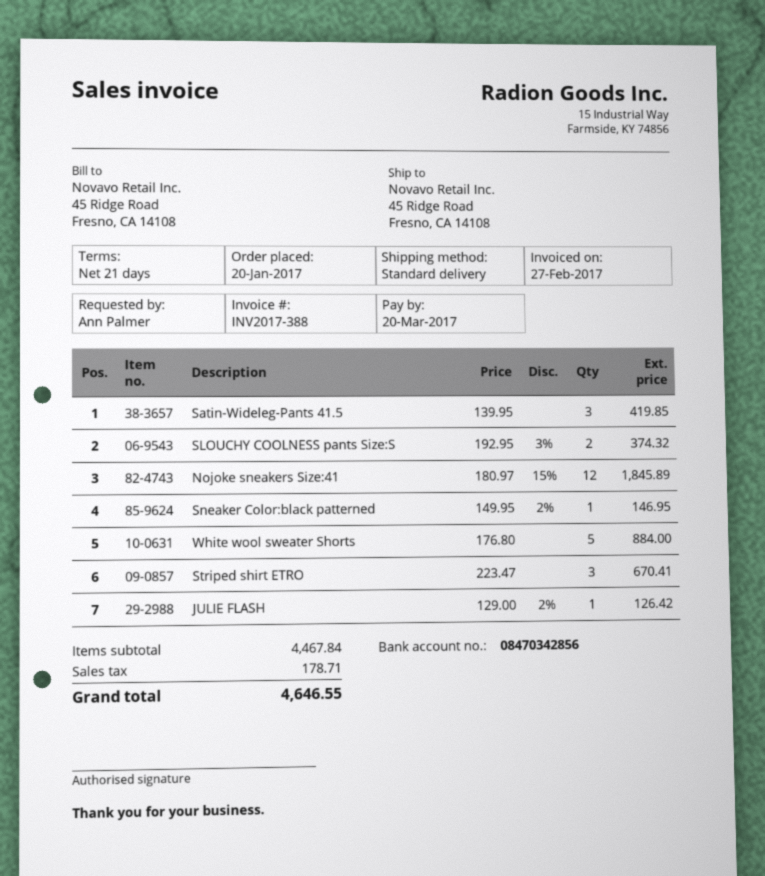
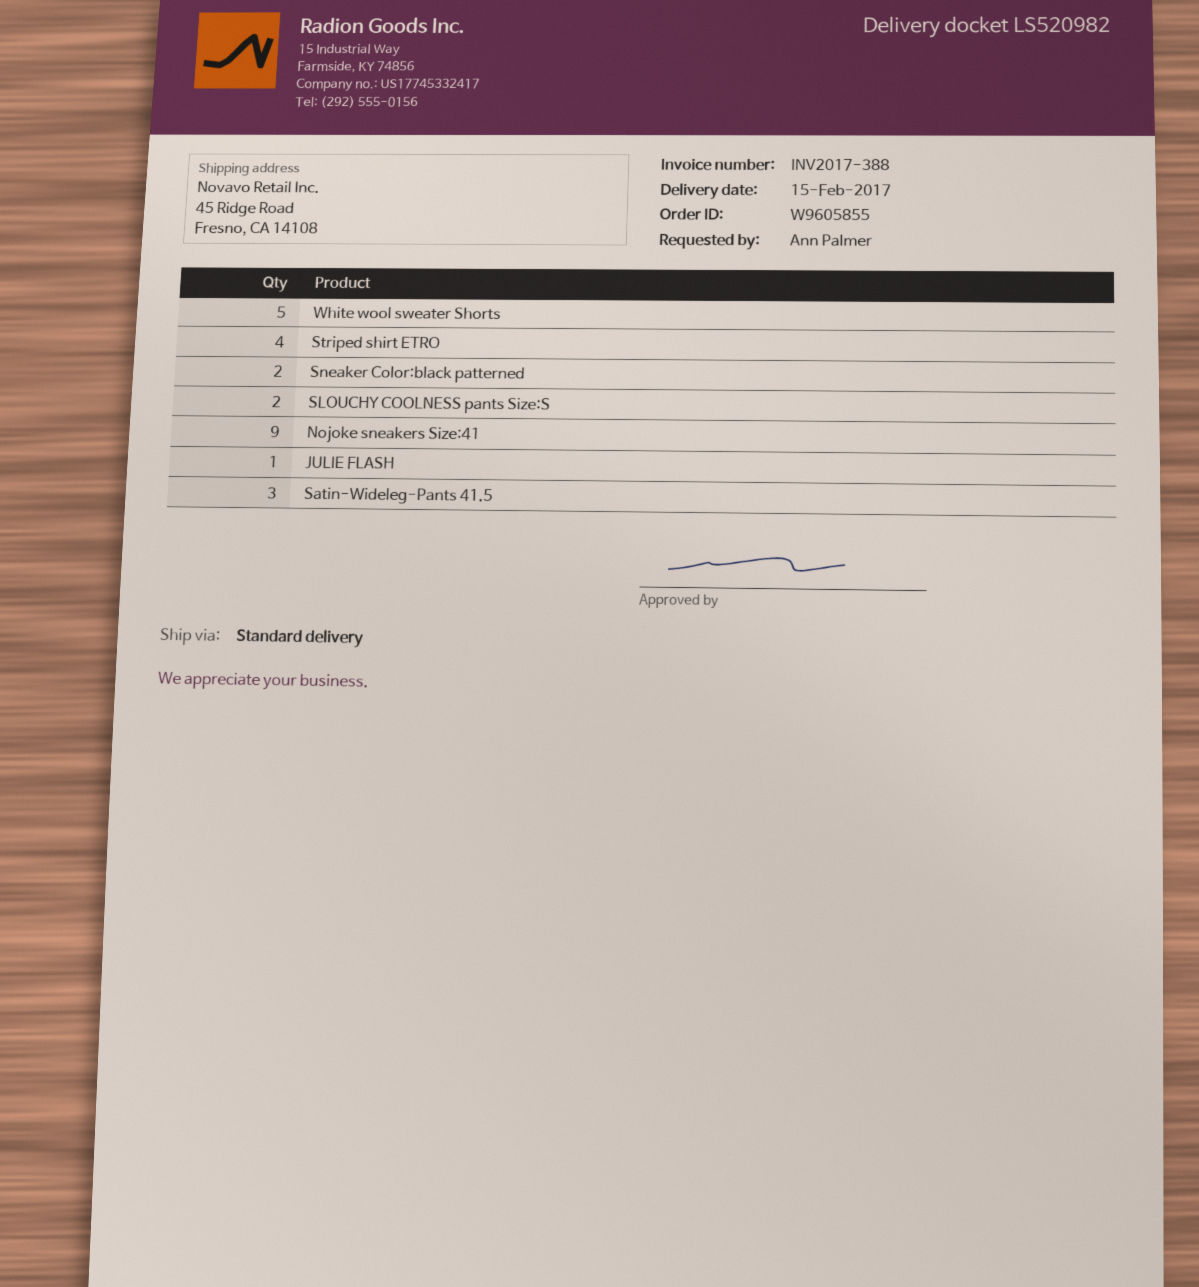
Nojoke sneakers Size:41: 12 -> 9
Sneaker Color:black patterned: 1 -> 2
Striped shirt ETRO: 3 -> 4

